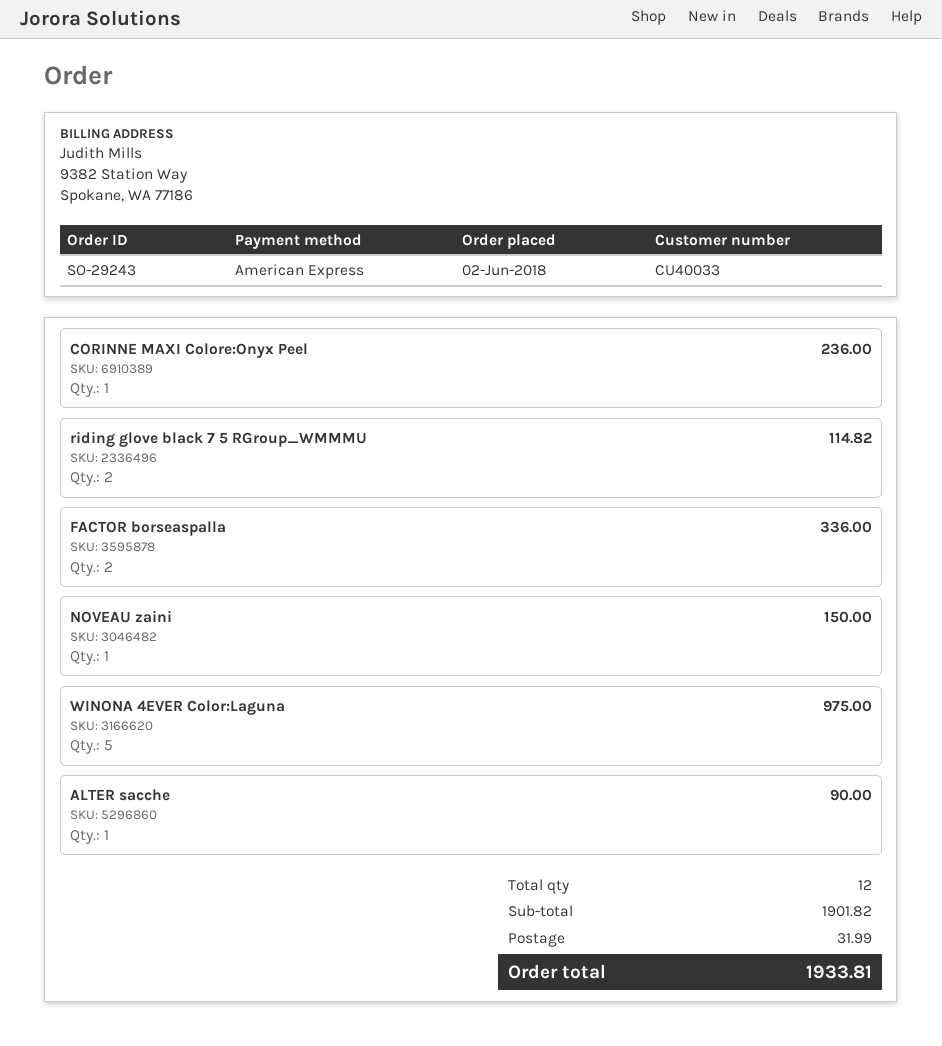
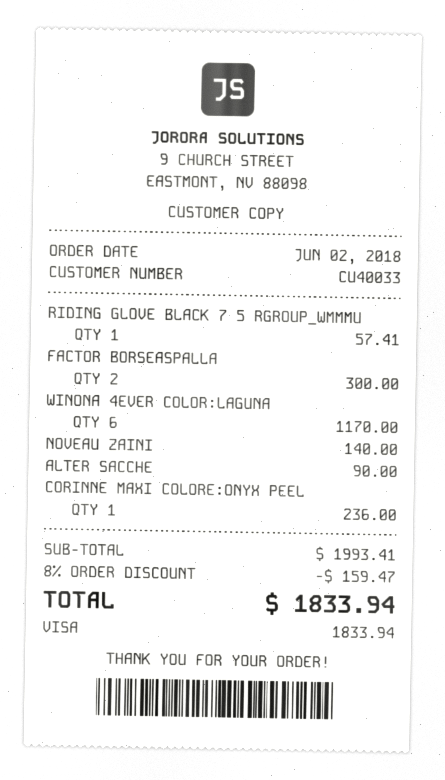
payment method: American Express -> Visa
riding glove black 7 5 RGroup_WMMMU: 2 for 114.82 -> 1 for 57.41
FACTOR borseaspalla: 2 for 336.00 -> 2 for 300.00
NOVEAU zaini: 1 for 150.00 -> 1 for 140.00
WINONA 4EVER Color:Laguna: 5 for 975.00 -> 6 for 1170.00
subtotal: 1901.82 -> 1993.41
discount: none -> 8% = 159.47
shipping: 31.99 -> none
total: 1933.81 -> 1833.94

